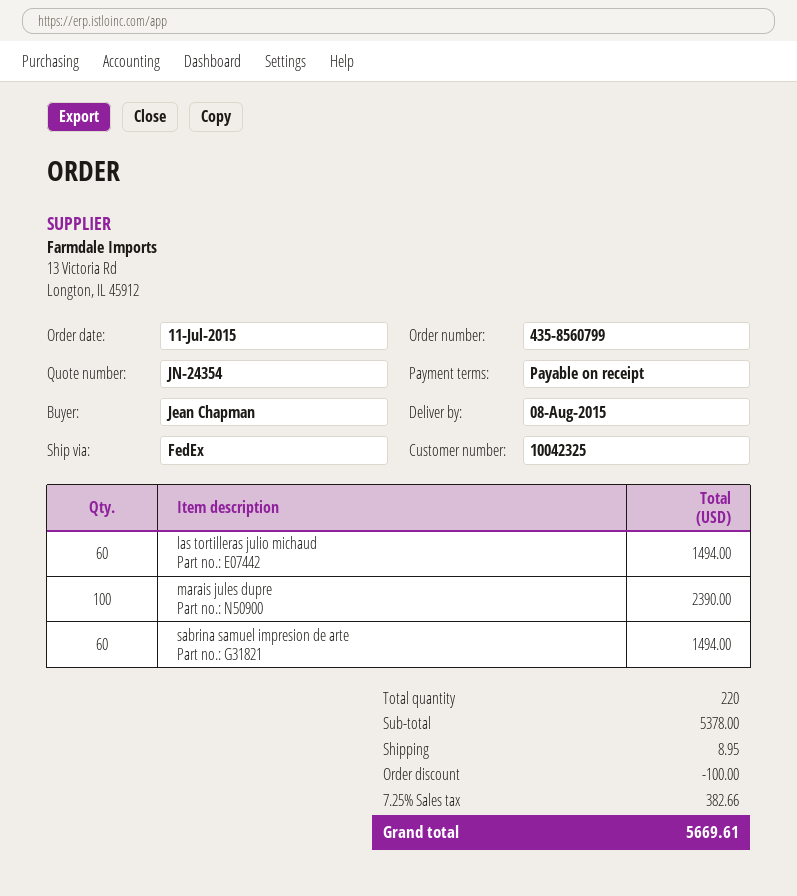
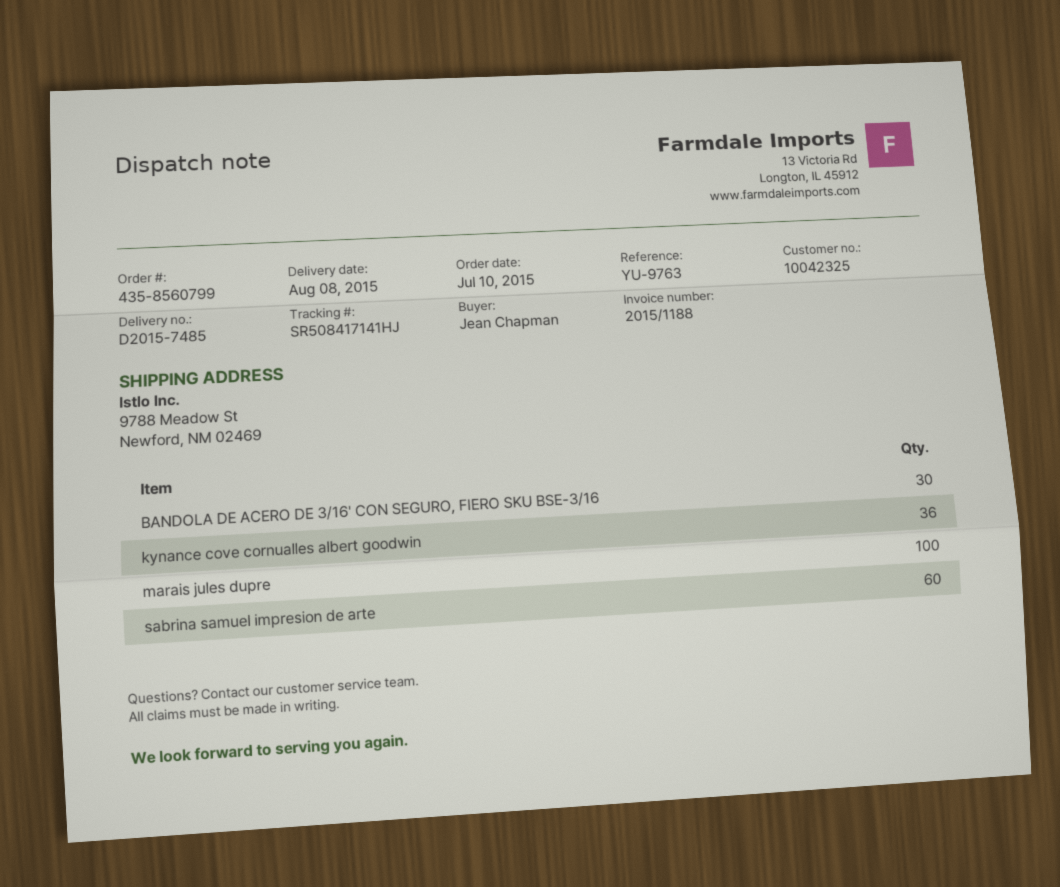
order date: 2015-07-11 -> 2015-07-10
las tortilleras julio michaud: 60 -> none
BANDOLA DE ACERO DE 3/16' CON SEGURO, FIERO SKU BSE-3/16: none -> 30
kynance cove cornualles albert goodwin: none -> 36

